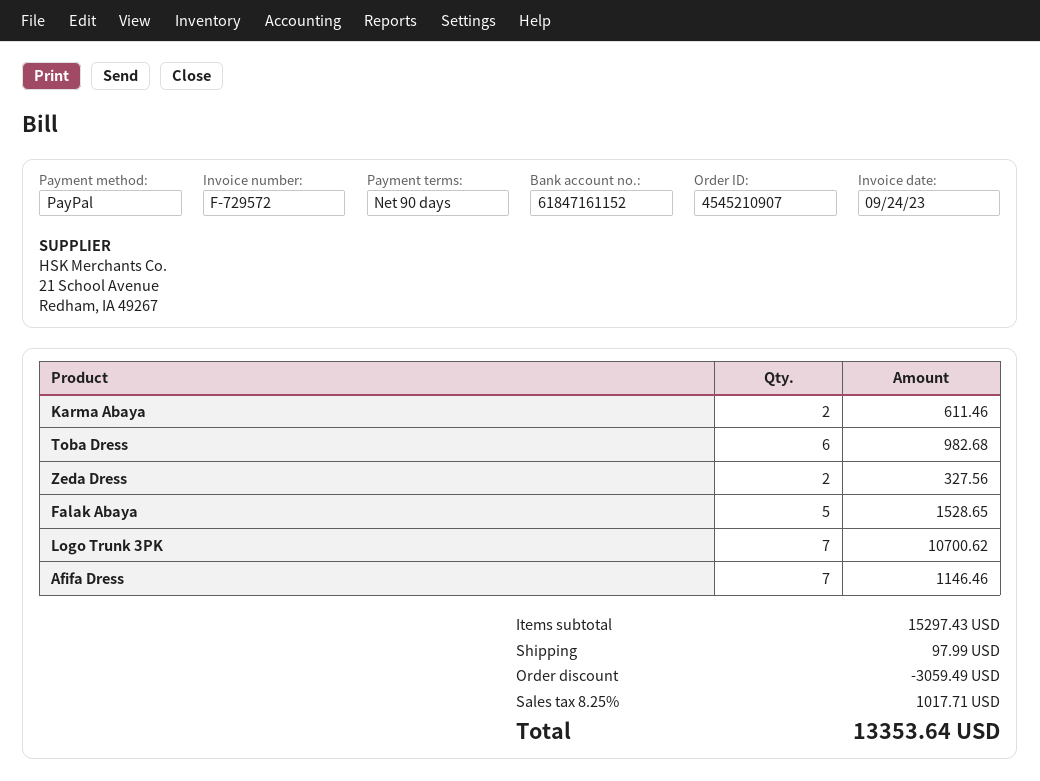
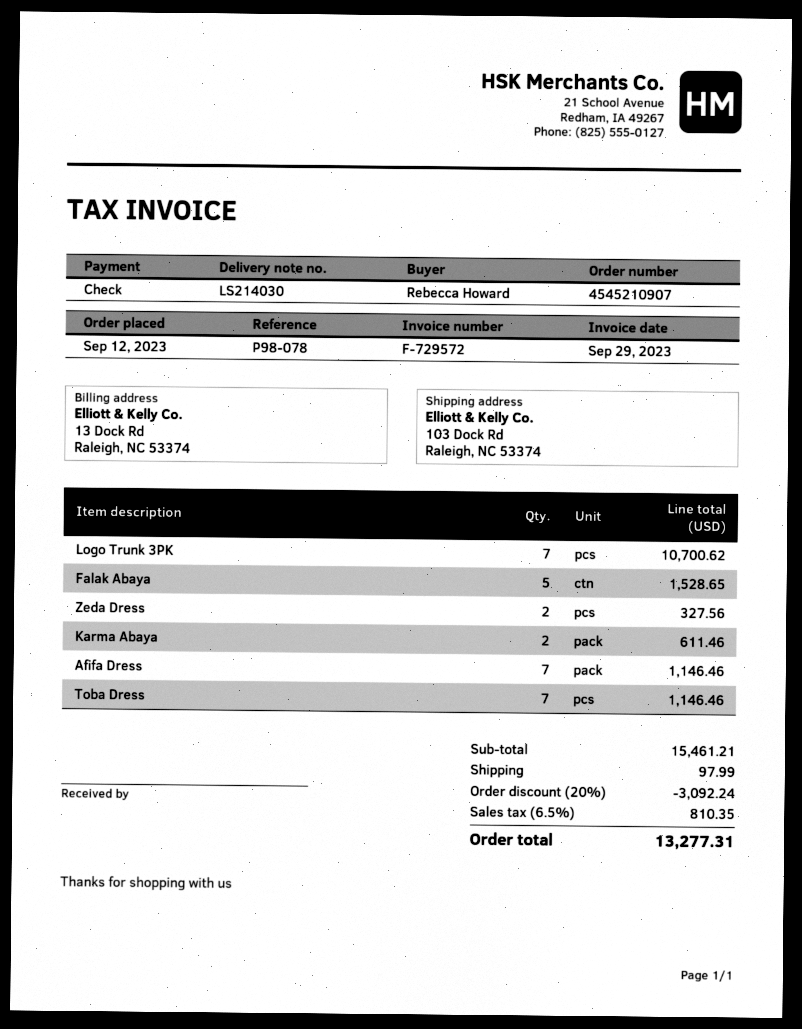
invoice date: 2023-09-24 -> 2023-09-29
payment method: PayPal -> cheque
Toba Dress: 6 for 982.68 -> 7 for 1146.46
subtotal: 15297.43 -> 15461.21
discount: 3059.49 -> 3092.24
tax: 8.25% = 1017.71 -> 6.5% = 810.35
total: 13353.64 -> 13277.31

